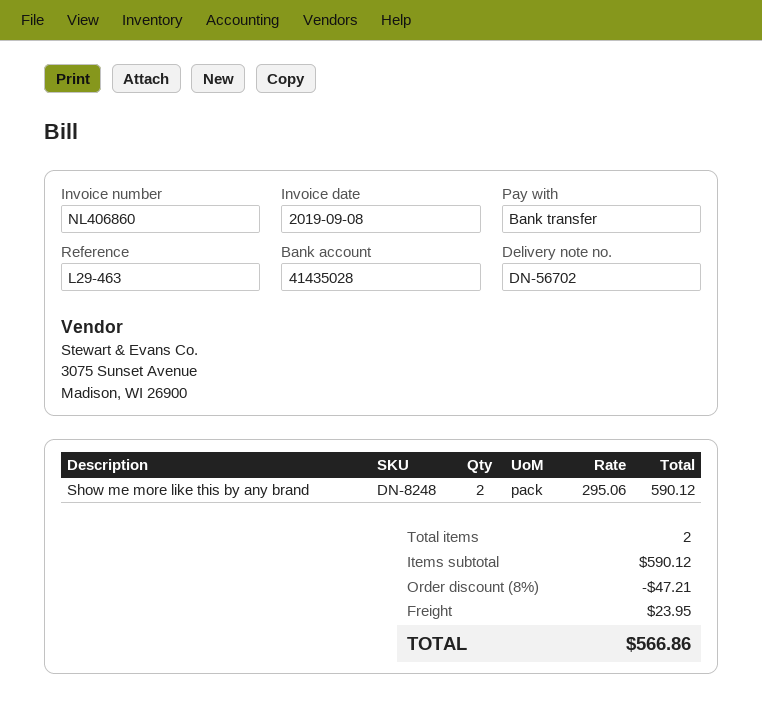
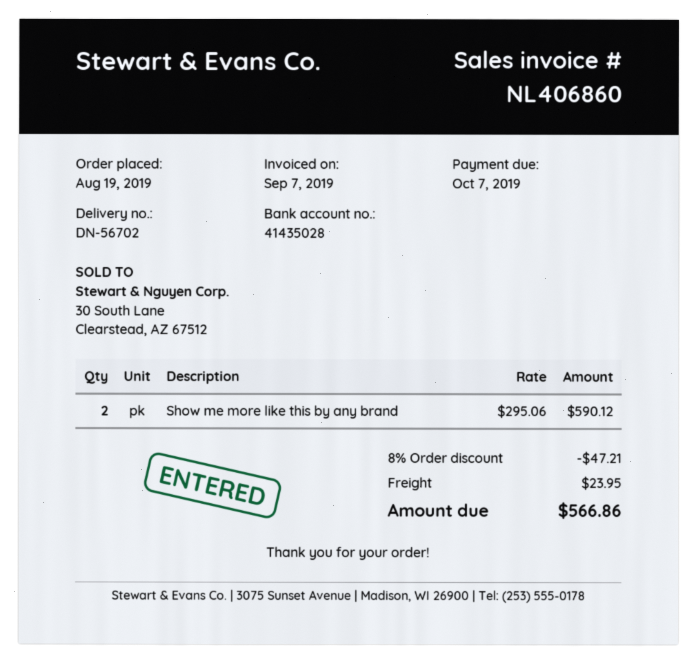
invoice date: 2019-09-08 -> 2019-09-07

